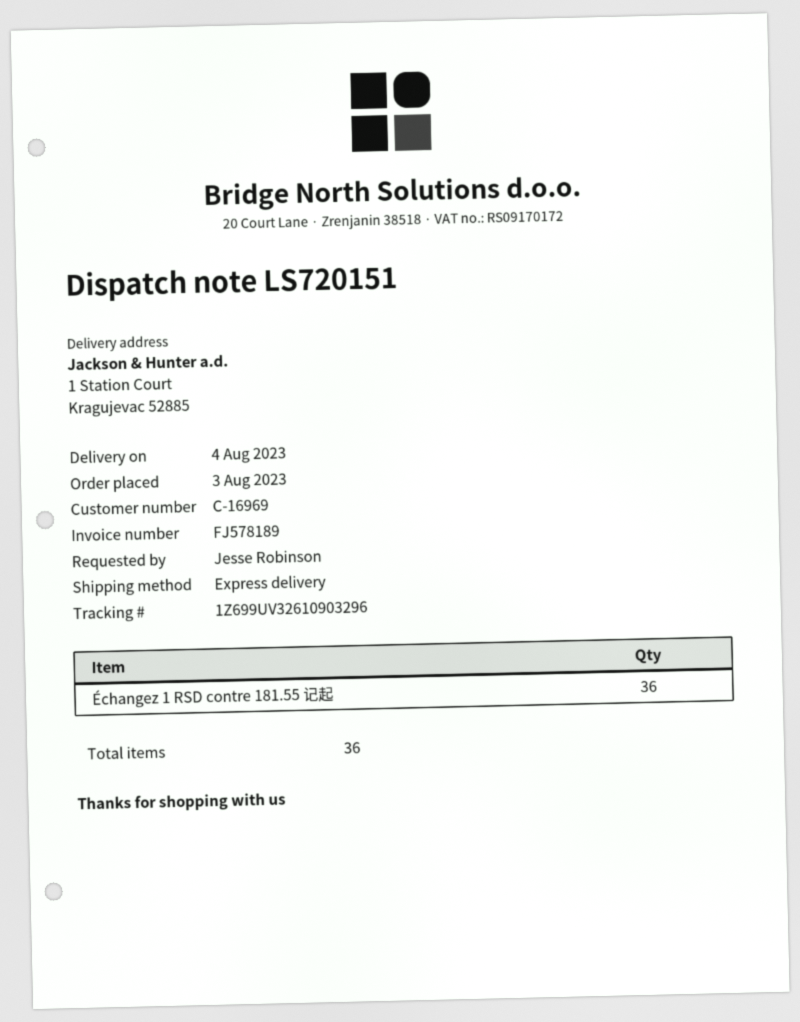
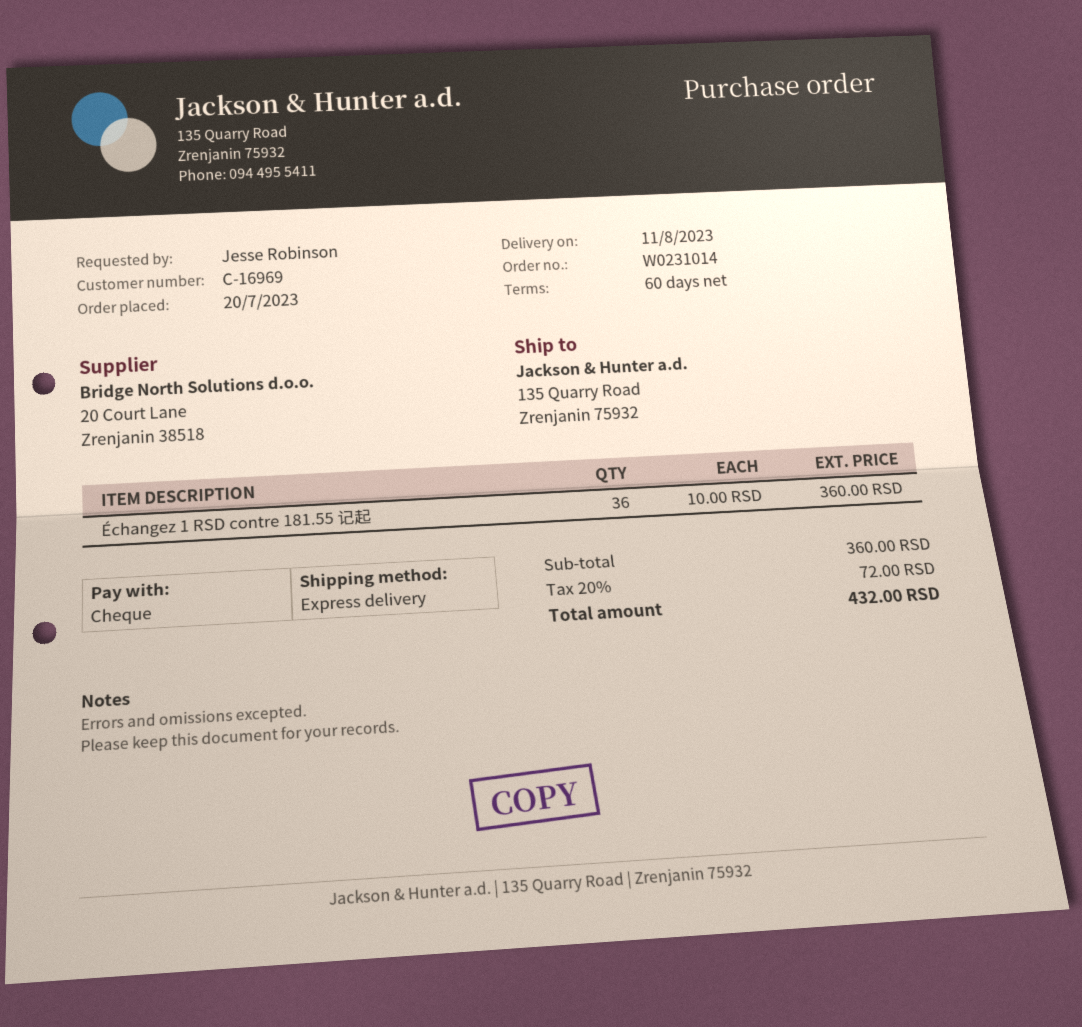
order date: 2023-08-03 -> 2023-07-20
delivery date: 2023-08-04 -> 2023-08-11
ship to: 1 Station Court, Kragujevac 52885 -> 135 Quarry Road, Zrenjanin 75932

